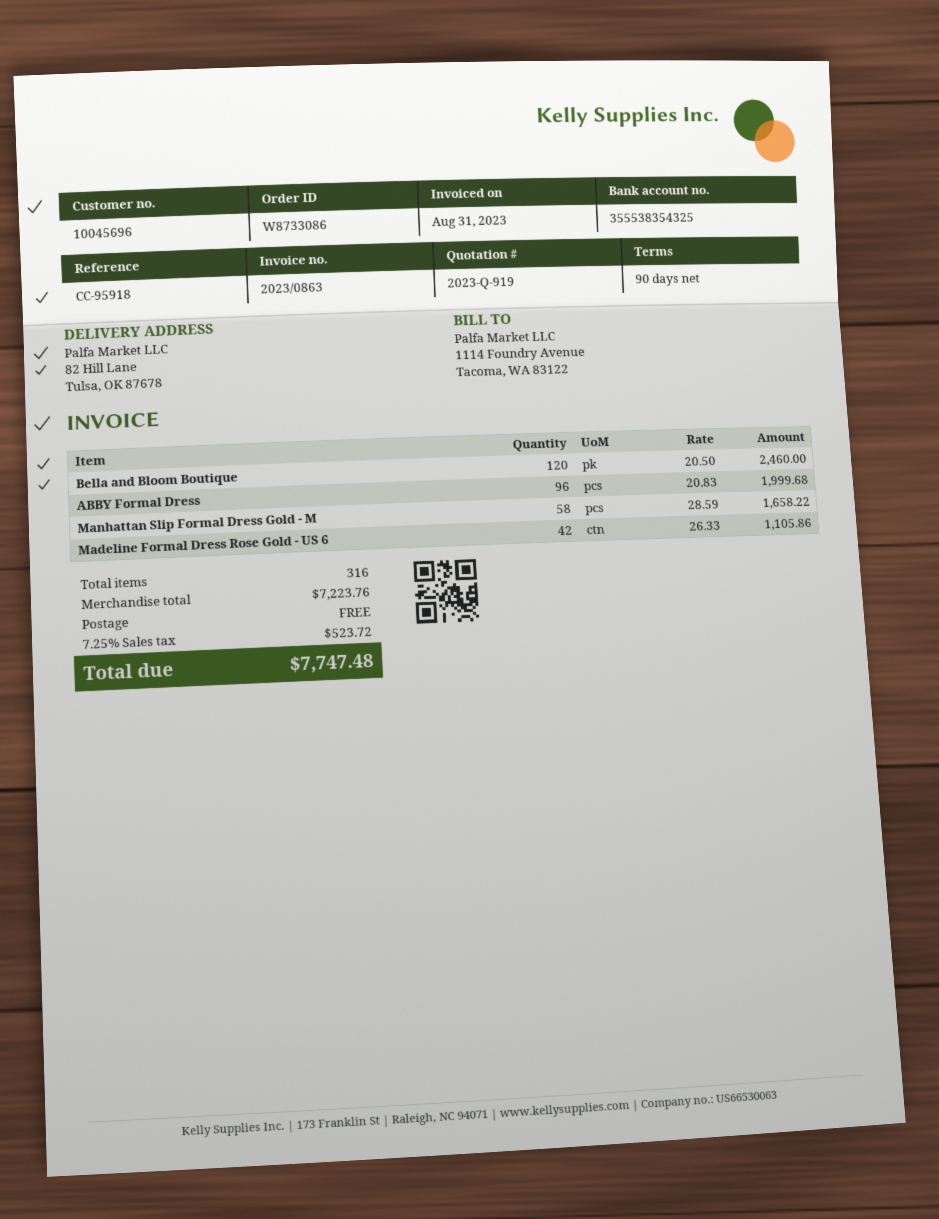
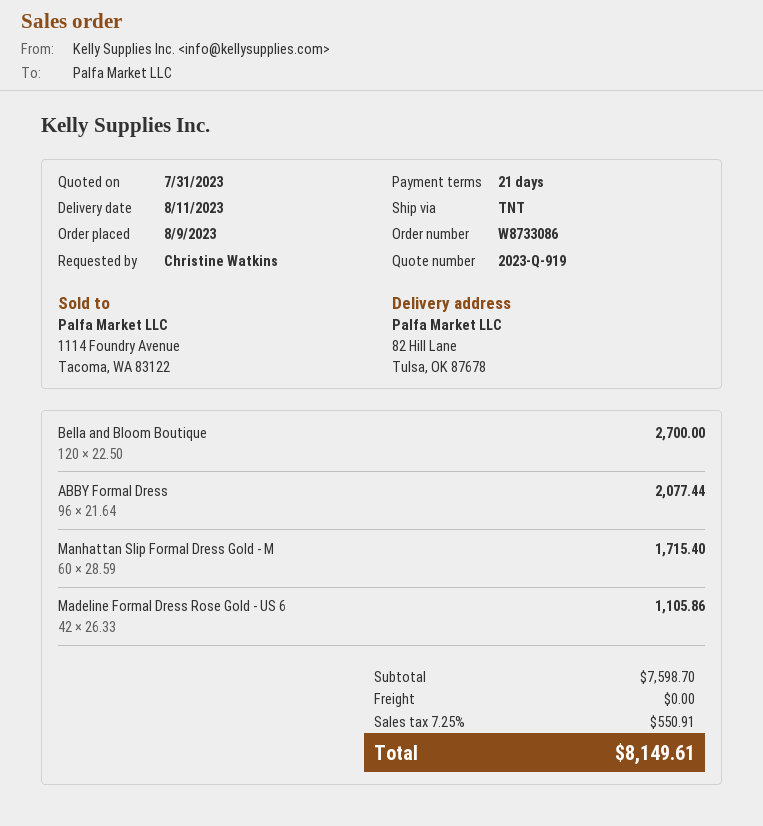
payment terms: 90 days -> 21 days
Bella and Bloom Boutique: 120 x 20.50 = 2460.00 -> 120 x 22.50 = 2700.00
ABBY Formal Dress: 96 x 20.83 = 1999.68 -> 96 x 21.64 = 2077.44
Manhattan Slip Formal Dress Gold - M: 58 x 28.59 = 1658.22 -> 60 x 28.59 = 1715.40
subtotal: 7223.76 -> 7598.70
tax: 7.25% = 523.72 -> 7.25% = 550.91
total: 7747.48 -> 8149.61

